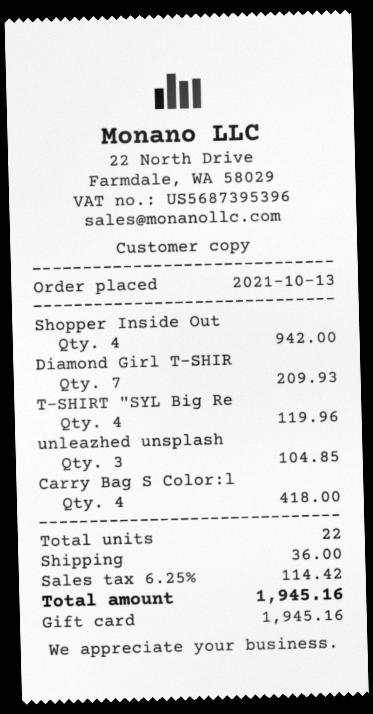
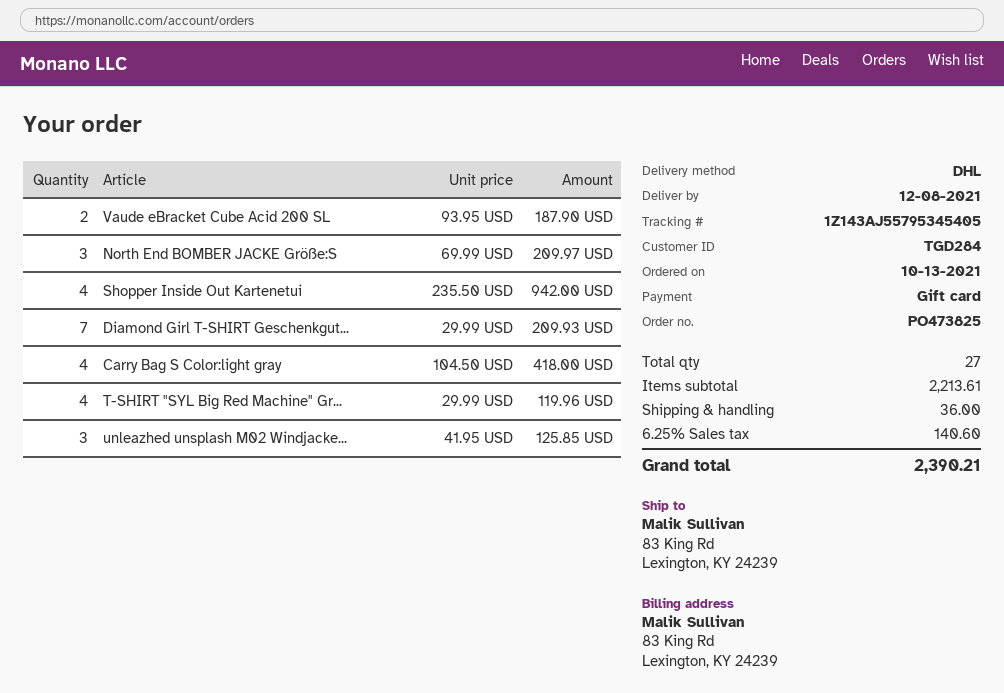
unleazhed unsplash: 3 for 104.85 -> 3 for 125.85
Vaude eBracket Cube Acid 200 SL: none -> 2 for 187.90
North End BOMBER JACKE Größe:S: none -> 3 for 209.97
total quantity: 22 -> 27
tax: 6.25% = 114.42 -> 6.25% = 140.60
total: 1945.16 -> 2390.21

